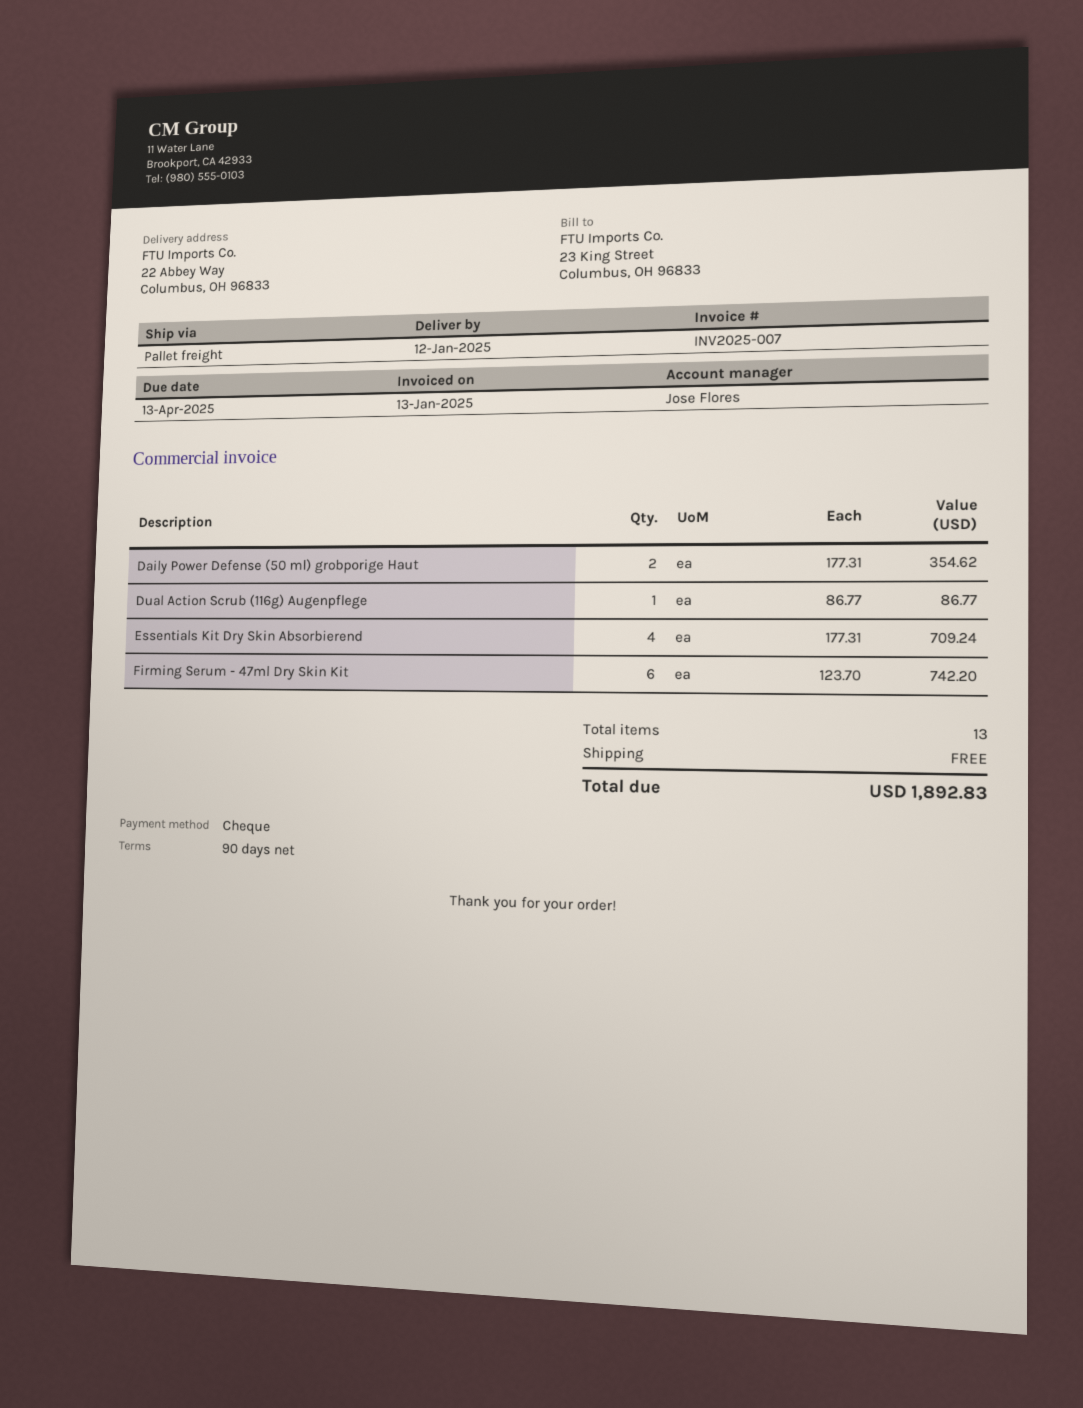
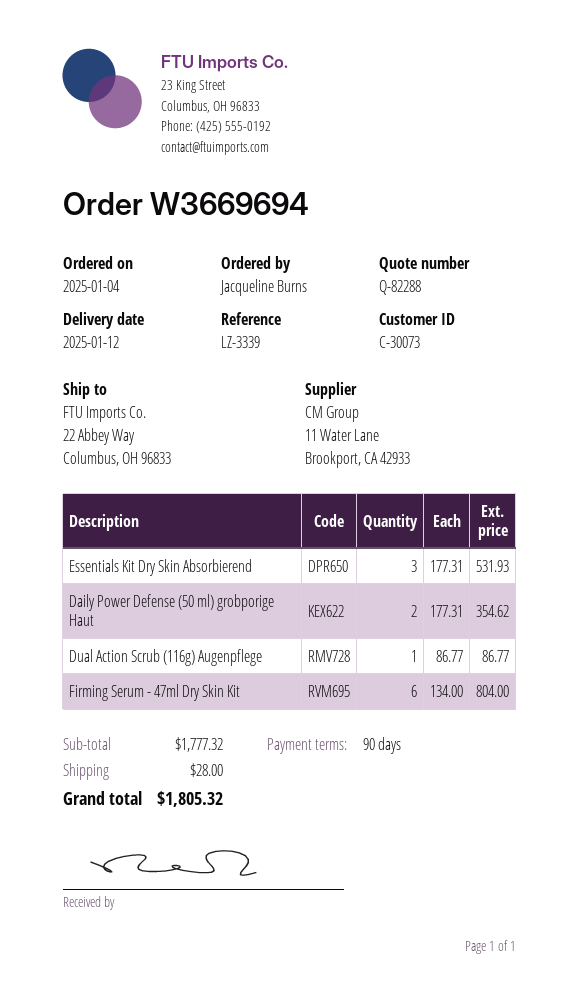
Essentials Kit Dry Skin Absorbierend: 4 x 177.31 = 709.24 -> 3 x 177.31 = 531.93
Firming Serum - 47ml Dry Skin Kit: 6 x 123.70 = 742.20 -> 6 x 134.00 = 804.00
shipping: 0.00 -> 28.00
total: 1892.83 -> 1805.32

